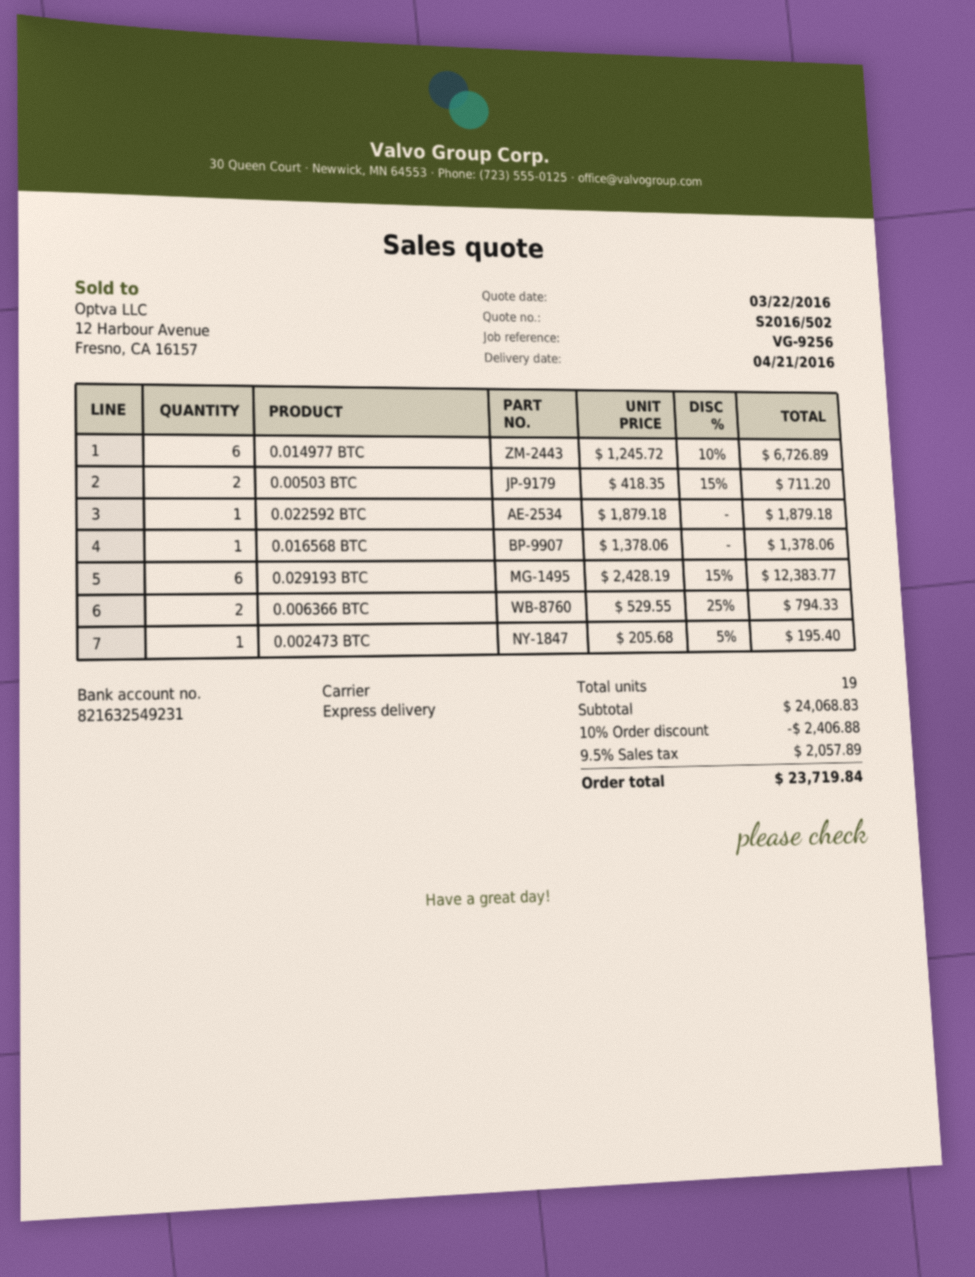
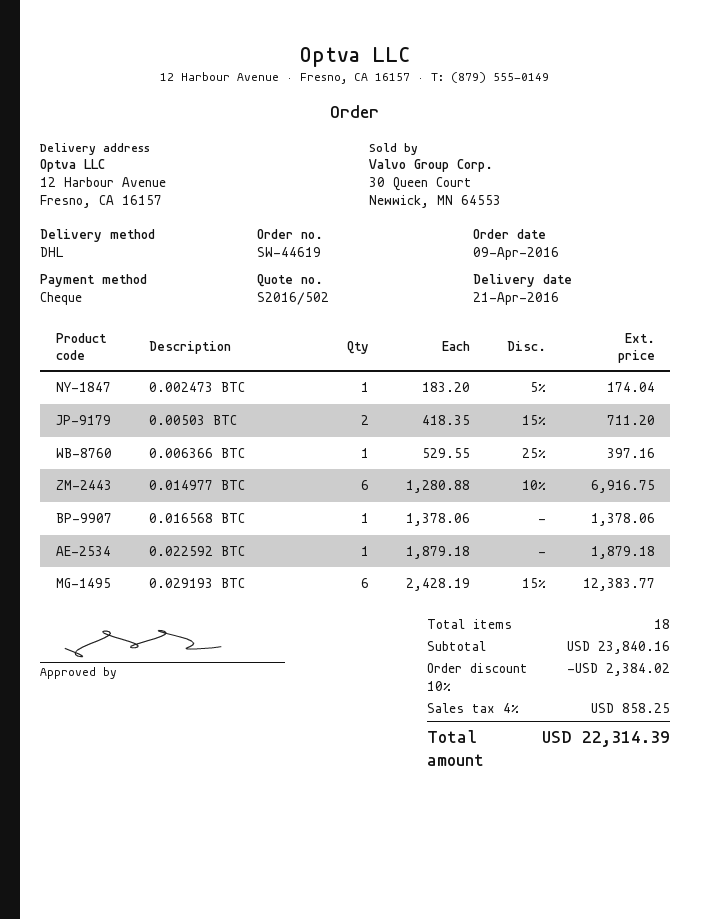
shipping method: express -> DHL
0.014977 BTC: 6 x 1245.72 - 10% = 6726.89 -> 6 x 1280.88 - 10% = 6916.75
0.006366 BTC: 2 x 529.55 - 25% = 794.33 -> 1 x 529.55 - 25% = 397.16
0.002473 BTC: 1 x 205.68 - 5% = 195.40 -> 1 x 183.20 - 5% = 174.04
total quantity: 19 -> 18
subtotal: 24068.83 -> 23840.16
discount: 10% = 2406.88 -> 10% = 2384.02
tax: 9.5% = 2057.89 -> 4% = 858.25
total: 23719.84 -> 22314.39

